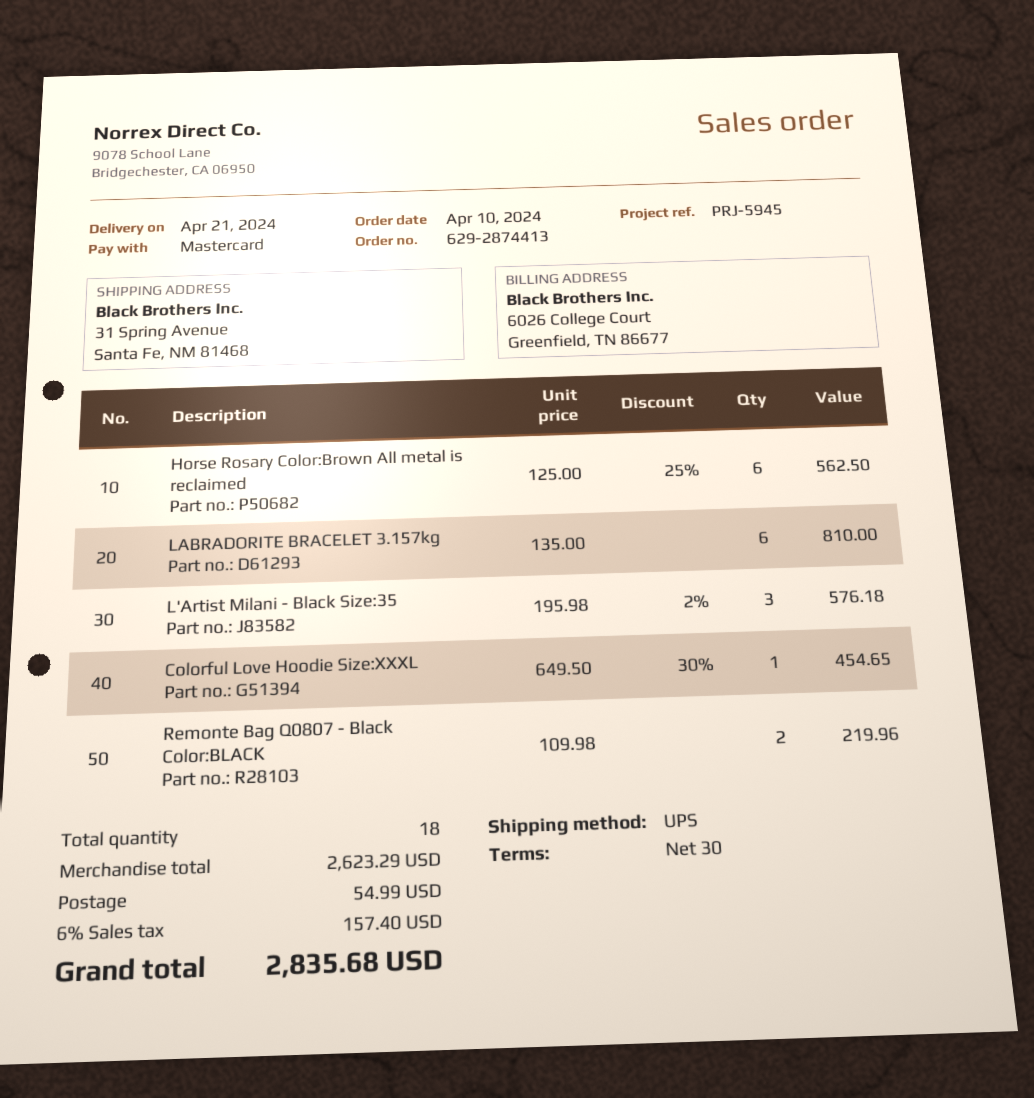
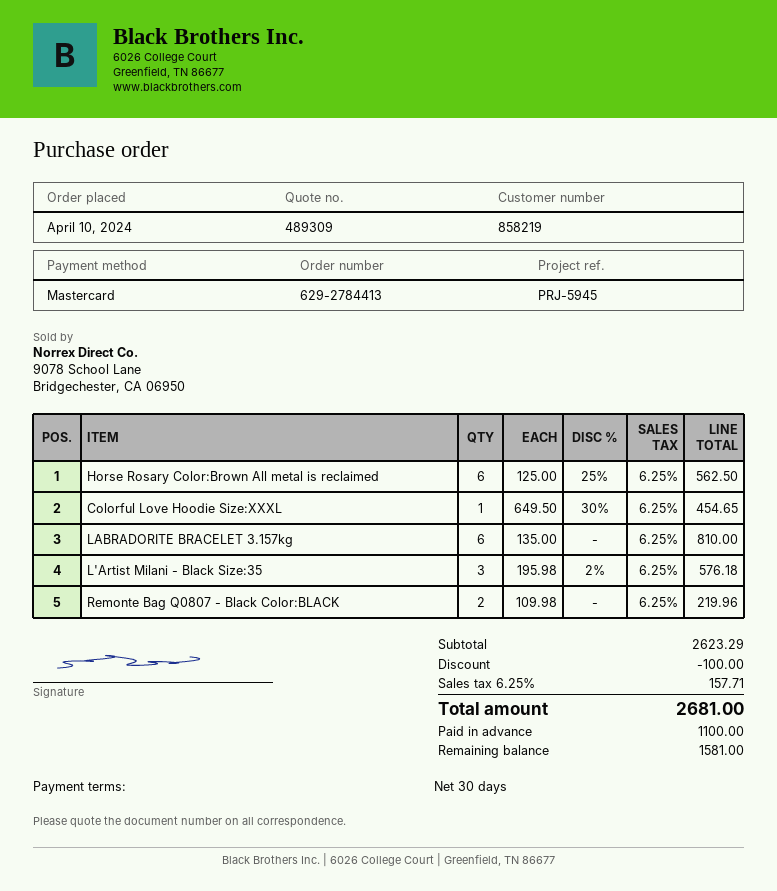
order number: 629-2874413 -> 629-2784413
discount: none -> 100.00
shipping: 54.99 -> none
tax: 6% = 157.40 -> 6.25% = 157.71
total: 2835.68 -> 2681.00

